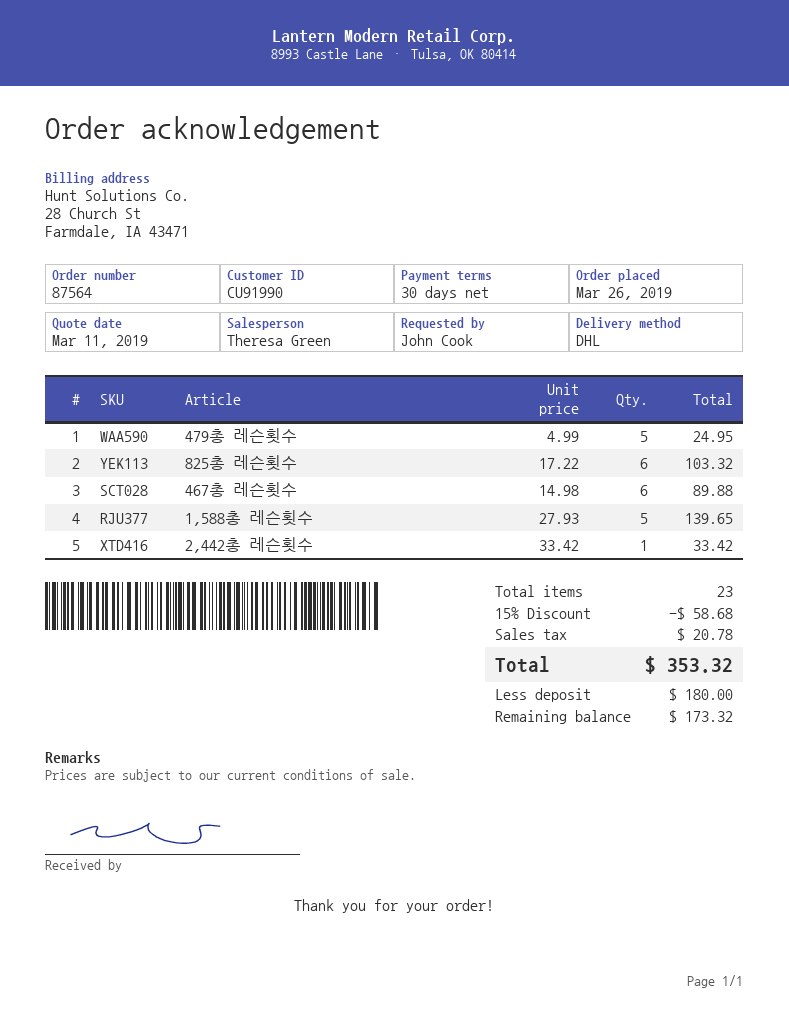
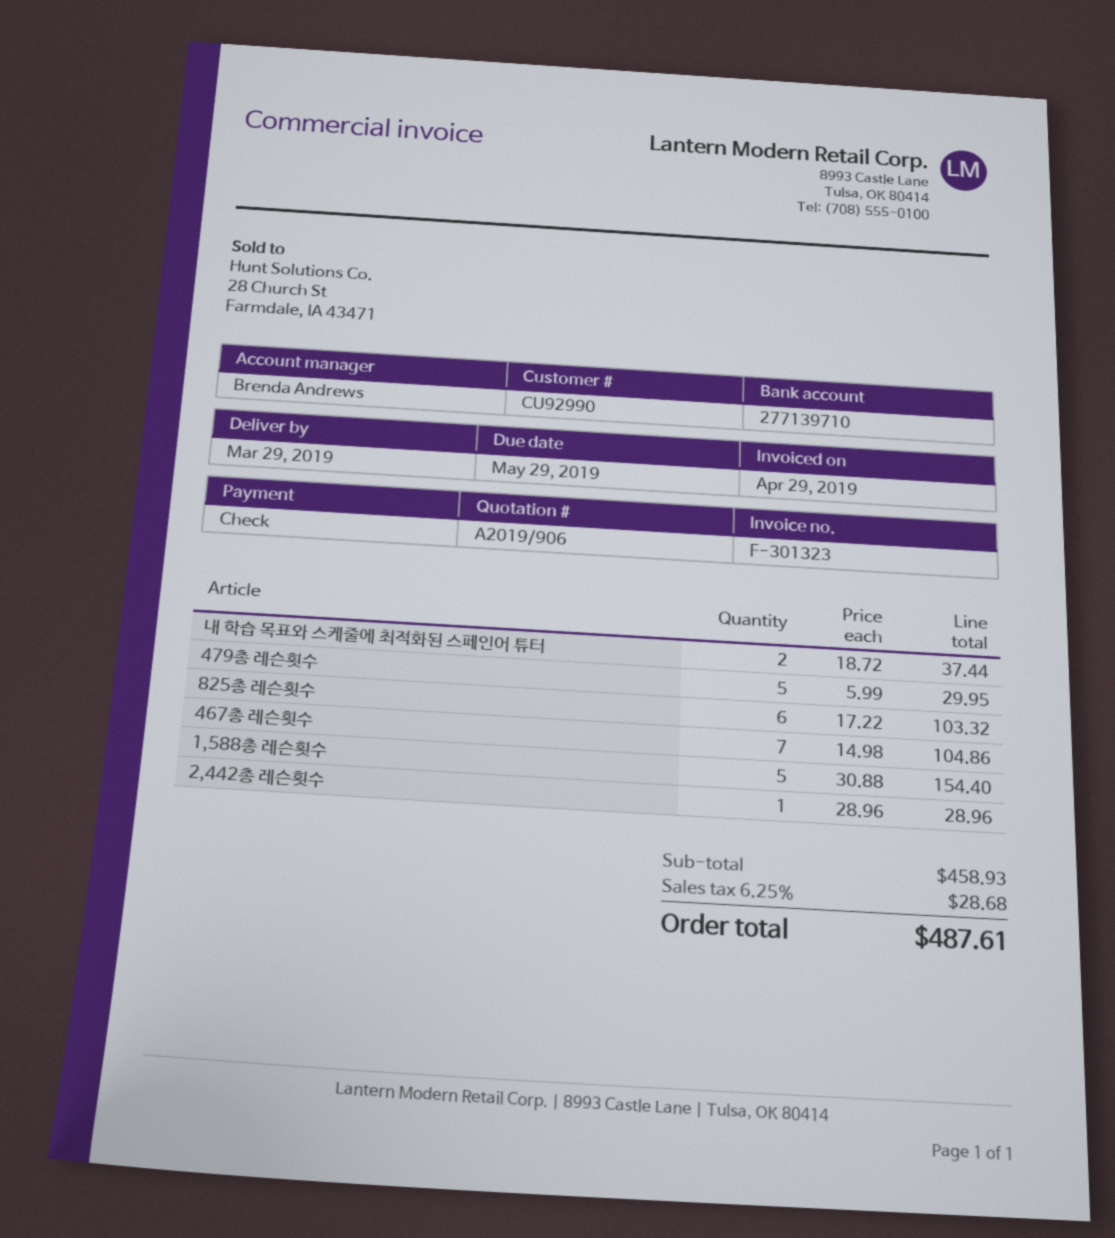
customer number: CU91990 -> CU92990
sales rep: Theresa Green -> Brenda Andrews
479총 레슨횟수: 5 x 4.99 = 24.95 -> 5 x 5.99 = 29.95
467총 레슨횟수: 6 x 14.98 = 89.88 -> 7 x 14.98 = 104.86
1,588총 레슨횟수: 5 x 27.93 = 139.65 -> 5 x 30.88 = 154.40
2,442총 레슨횟수: 1 x 33.42 = 33.42 -> 1 x 28.96 = 28.96
내 학습 목표와 스케줄에 최적화된 스페인어 튜터: none -> 2 x 18.72 = 37.44
discount: 15% = 58.68 -> none
tax: 20.78 -> 28.68
total: 353.32 -> 487.61

